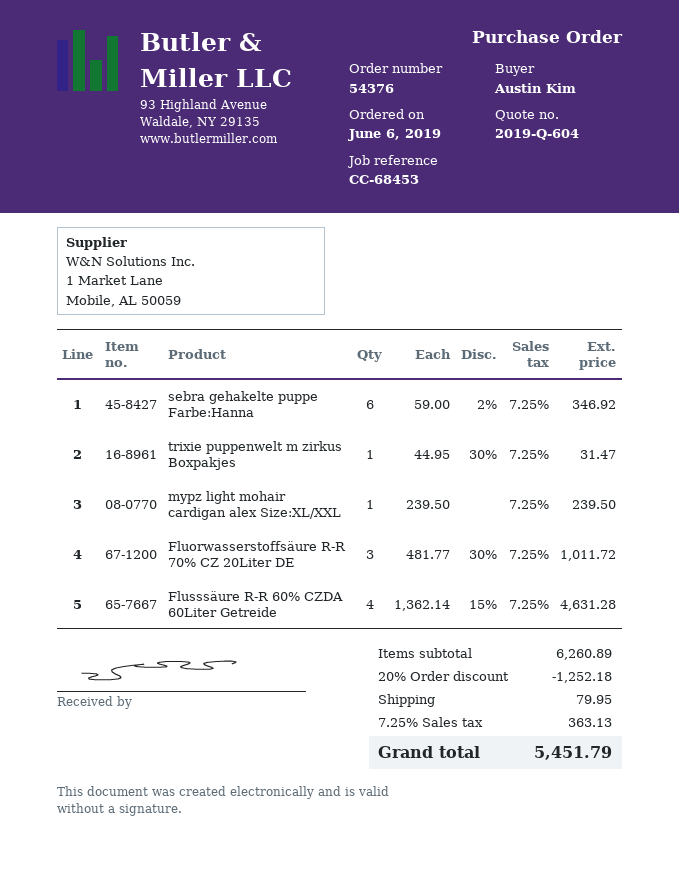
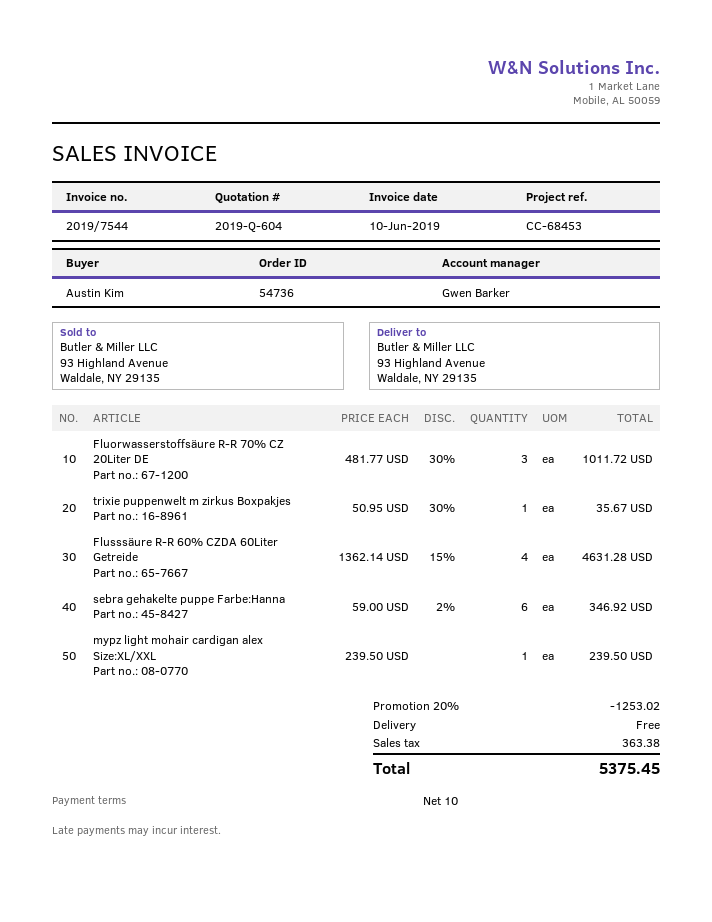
order number: 54376 -> 54736
trixie puppenwelt m zirkus Boxpakjes: 1 x 44.95 - 30% = 31.47 -> 1 x 50.95 - 30% = 35.67
discount: 20% = 1252.18 -> 20% = 1253.02
shipping: 79.95 -> 0.00
tax: 363.13 -> 363.38
total: 5451.79 -> 5375.45

